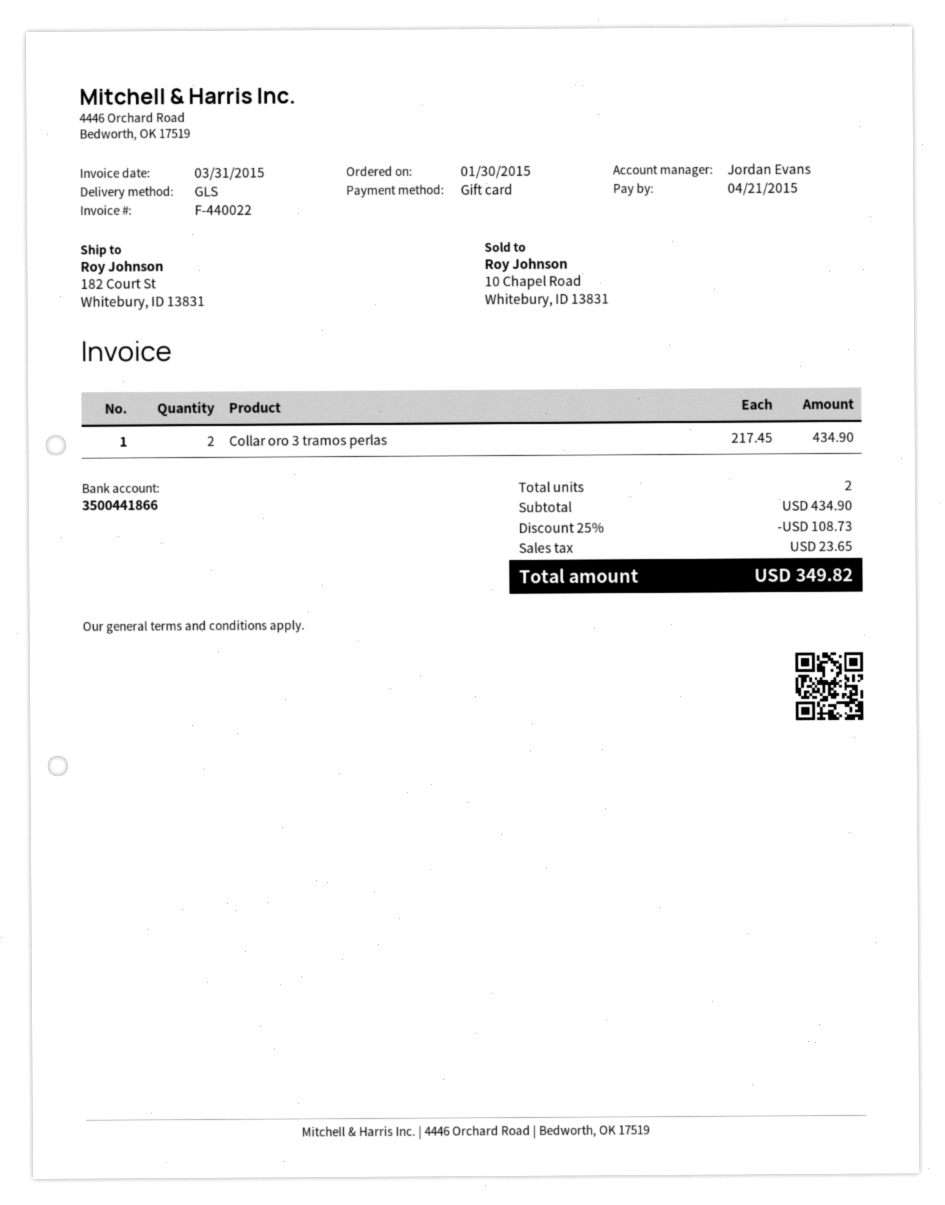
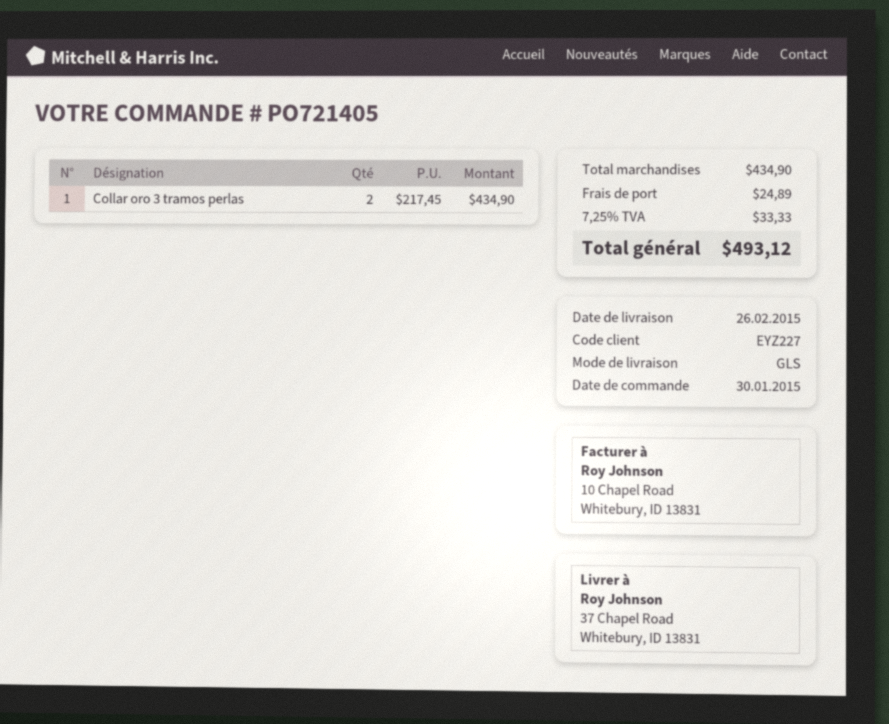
ship to: 182 Court St, Whitebury, ID 13831 -> 37 Chapel Road, Whitebury, ID 13831
discount: 25% = 108.73 -> none
shipping: none -> 24.89
tax: 23.65 -> 33.33
total: 349.82 -> 493.12

